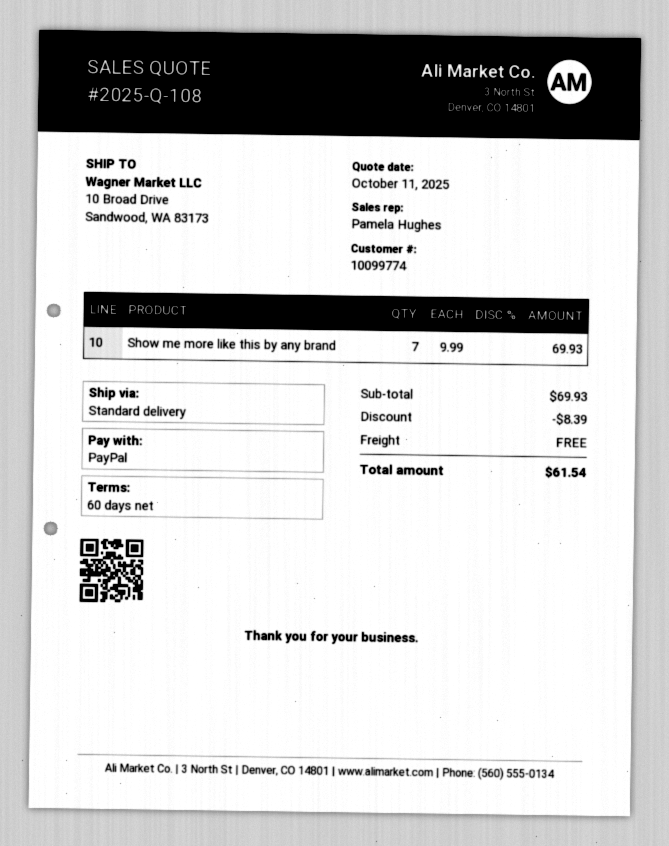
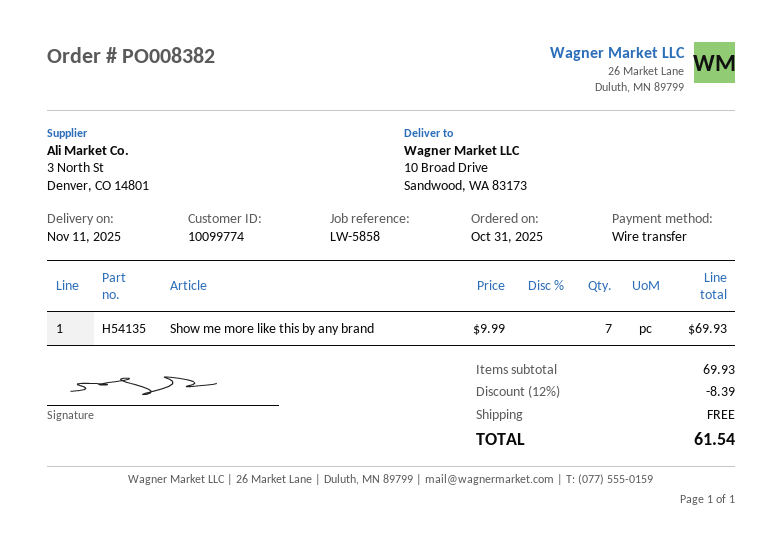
payment method: PayPal -> bank transfer

